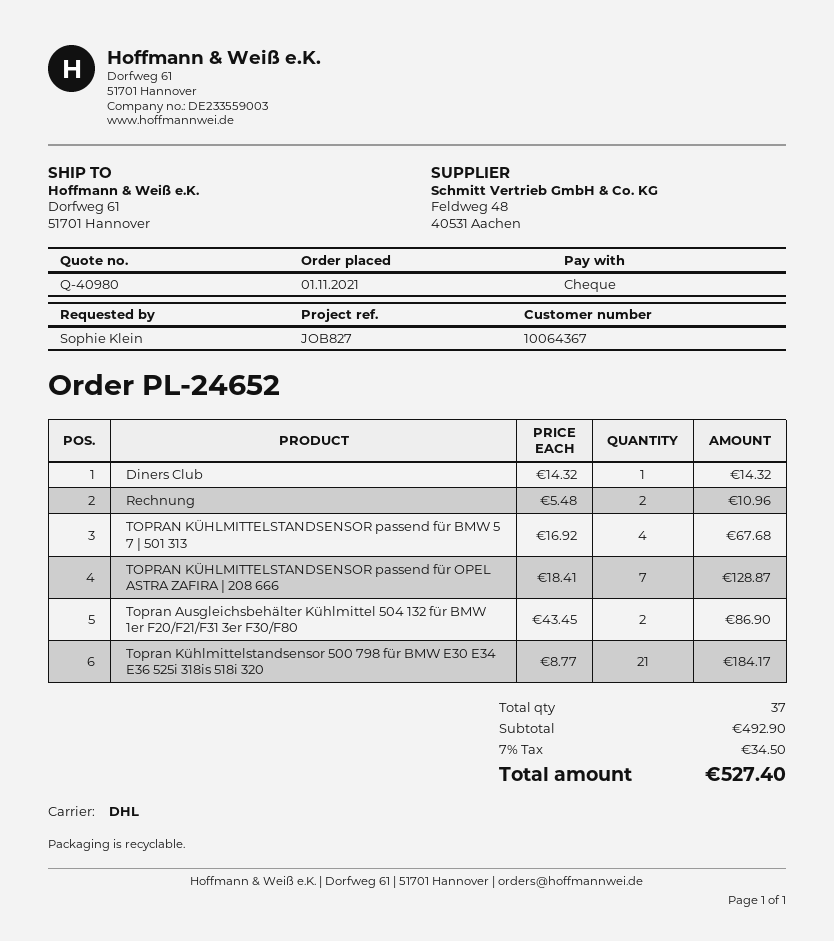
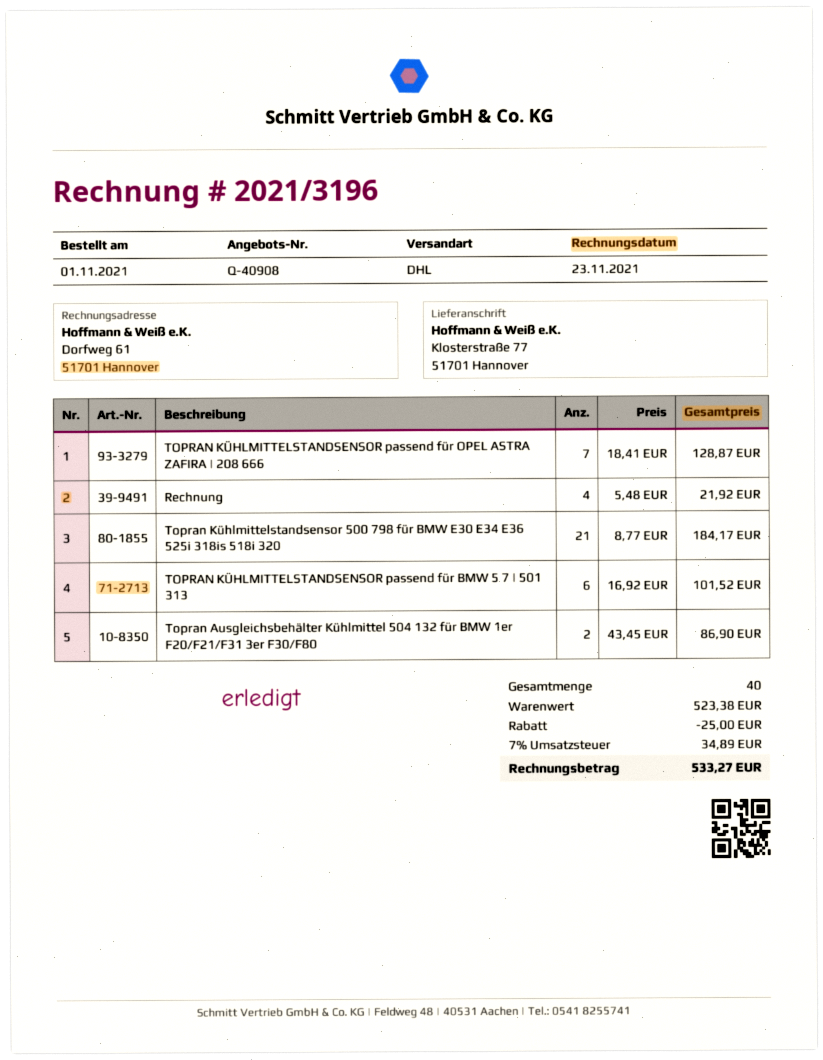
quote number: Q-40980 -> Q-40908
ship to: Dorfweg 61, 51701 Hannover -> Klosterstraße 77, 51701 Hannover
Diners Club: 1 x 14.32 = 14.32 -> none
Rechnung: 2 x 5.48 = 10.96 -> 4 x 5.48 = 21.92
TOPRAN KÜHLMITTELSTANDSENSOR passend für BMW 5 7 | 501 313: 4 x 16.92 = 67.68 -> 6 x 16.92 = 101.52
total quantity: 37 -> 40
subtotal: 492.90 -> 523.38
discount: none -> 25.00
tax: 7% = 34.50 -> 7% = 34.89
total: 527.40 -> 533.27

